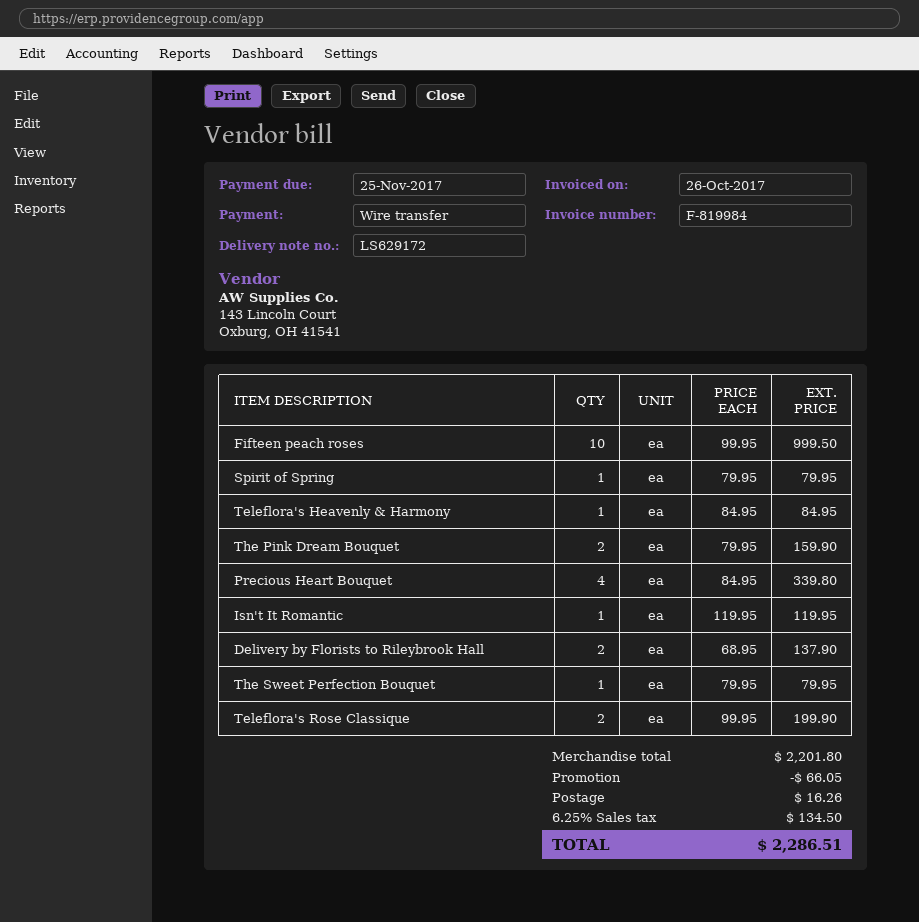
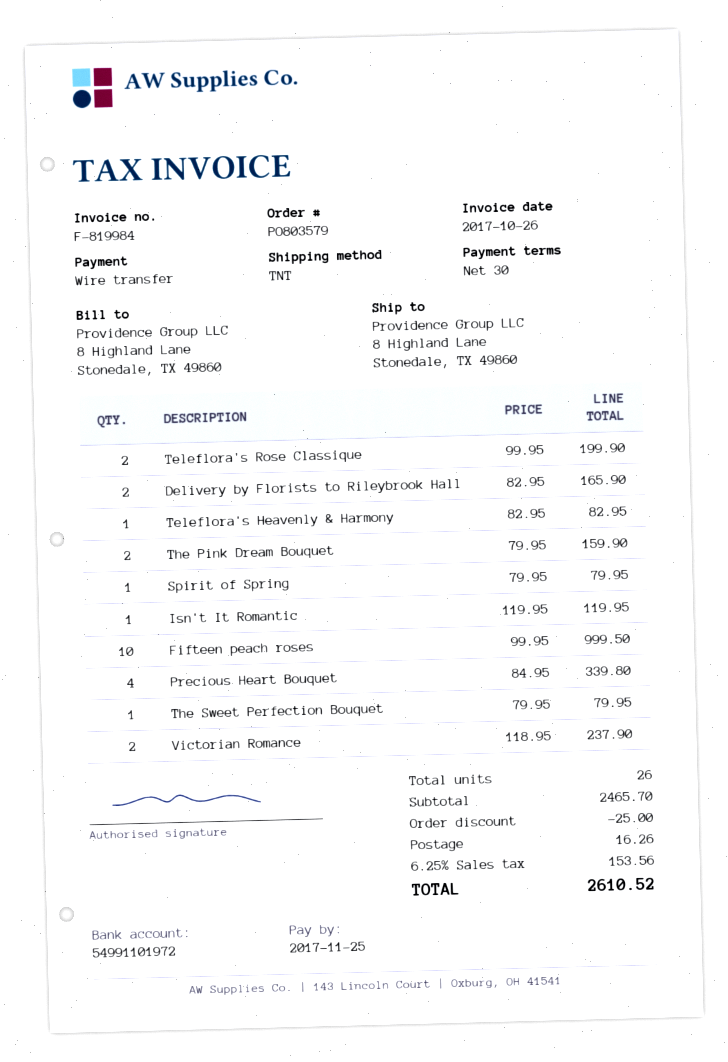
Teleflora's Heavenly & Harmony: 1 x 84.95 = 84.95 -> 1 x 82.95 = 82.95
Delivery by Florists to Rileybrook Hall: 2 x 68.95 = 137.90 -> 2 x 82.95 = 165.90
Victorian Romance: none -> 2 x 118.95 = 237.90
subtotal: 2201.80 -> 2465.70
discount: 66.05 -> 25.00
tax: 6.25% = 134.50 -> 6.25% = 153.56
total: 2286.51 -> 2610.52

